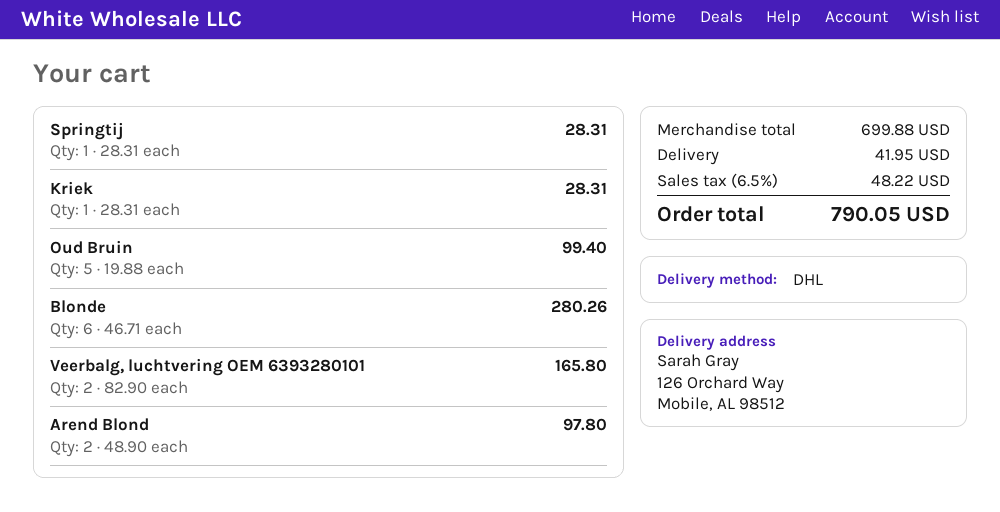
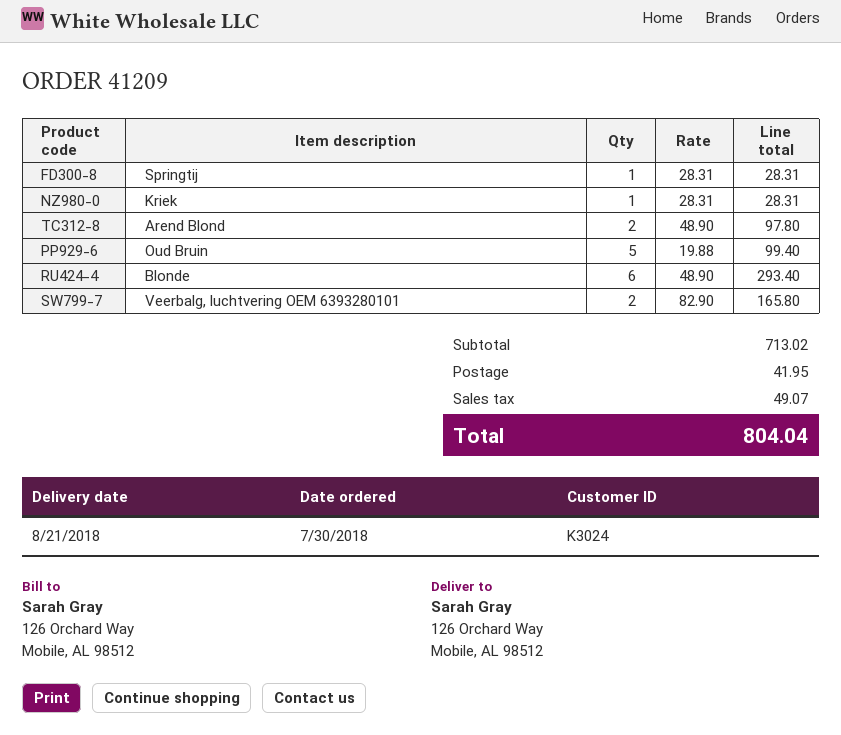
Blonde: 6 x 46.71 = 280.26 -> 6 x 48.90 = 293.40
subtotal: 699.88 -> 713.02
tax: 48.22 -> 49.07
total: 790.05 -> 804.04

